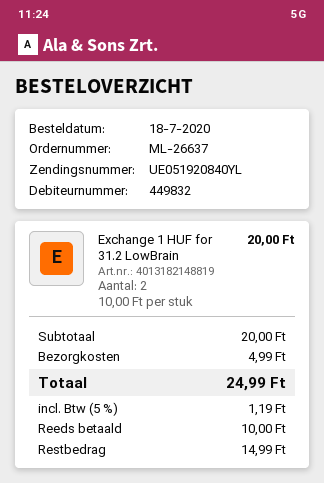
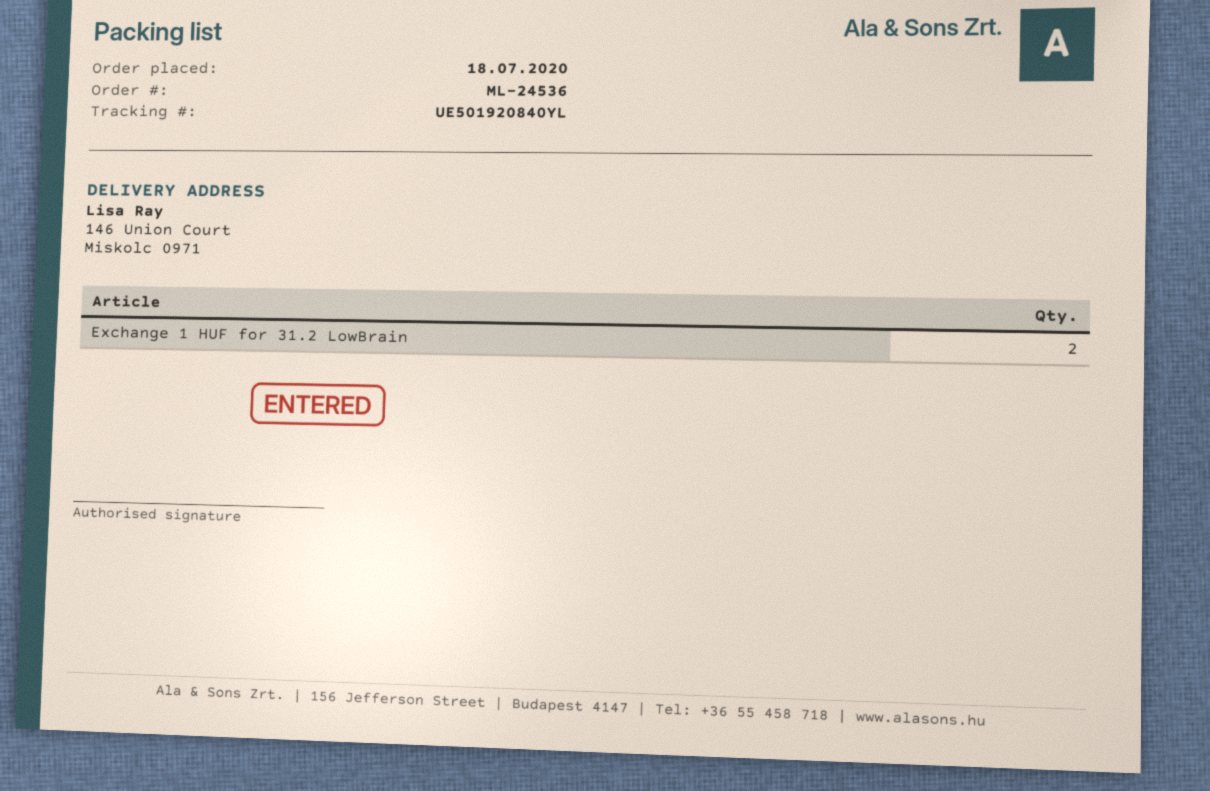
order number: ML-26637 -> ML-24536
tracking number: UE051920840YL -> UE501920840YL

